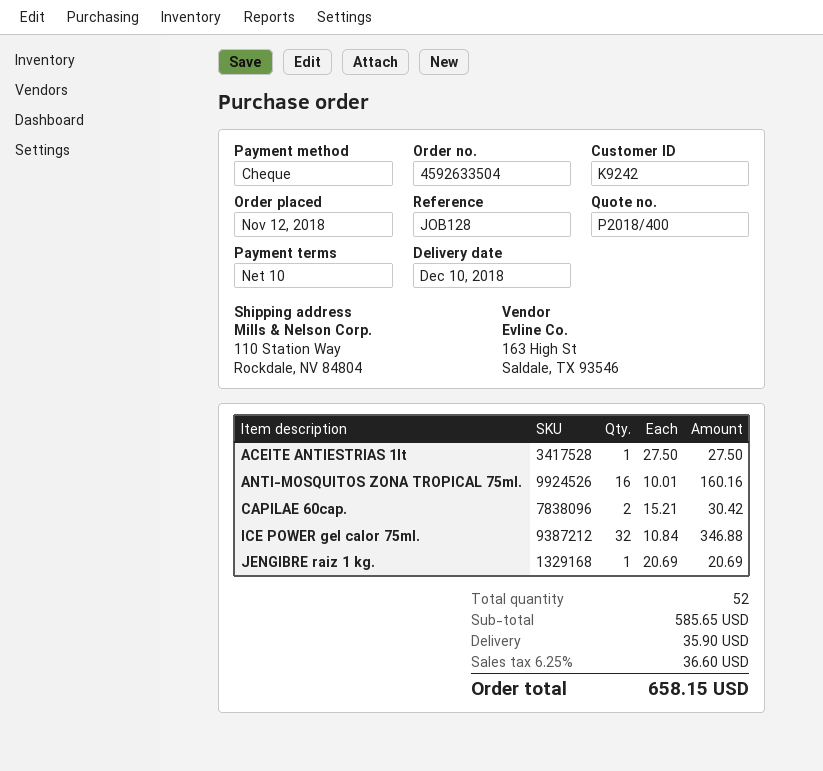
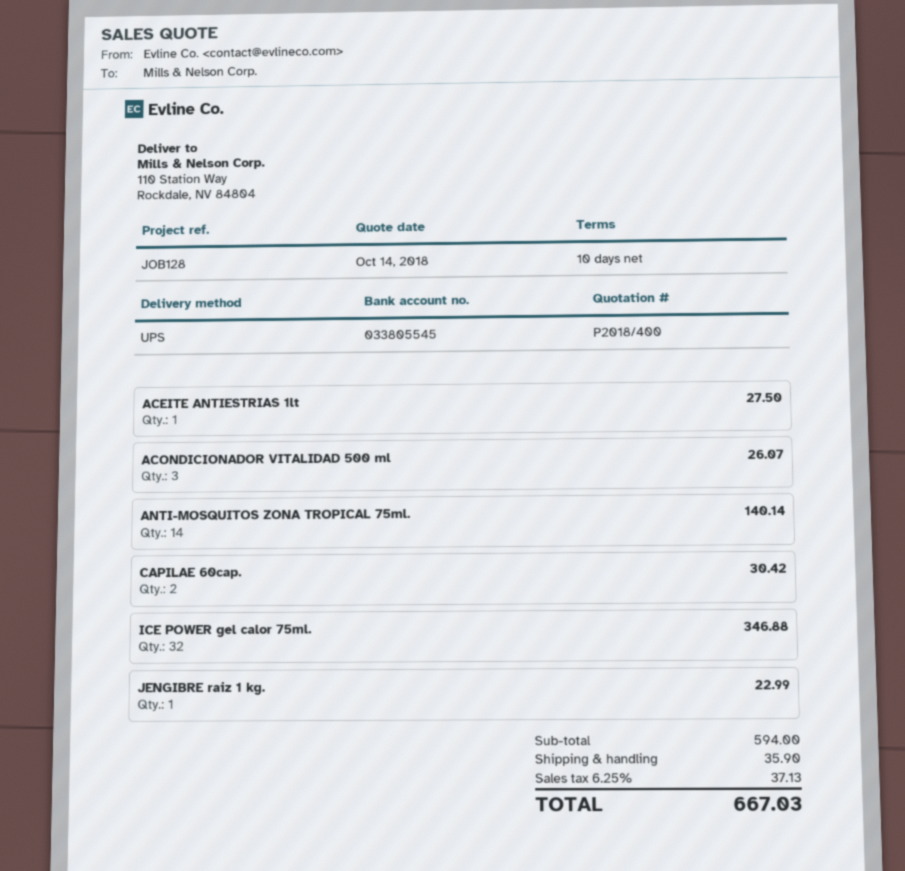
ANTI-MOSQUITOS ZONA TROPICAL 75ml.: 16 for 160.16 -> 14 for 140.14
JENGIBRE raiz 1 kg.: 1 for 20.69 -> 1 for 22.99
ACONDICIONADOR VITALIDAD 500 ml: none -> 3 for 26.07
subtotal: 585.65 -> 594.00
tax: 6.25% = 36.60 -> 6.25% = 37.13
total: 658.15 -> 667.03

